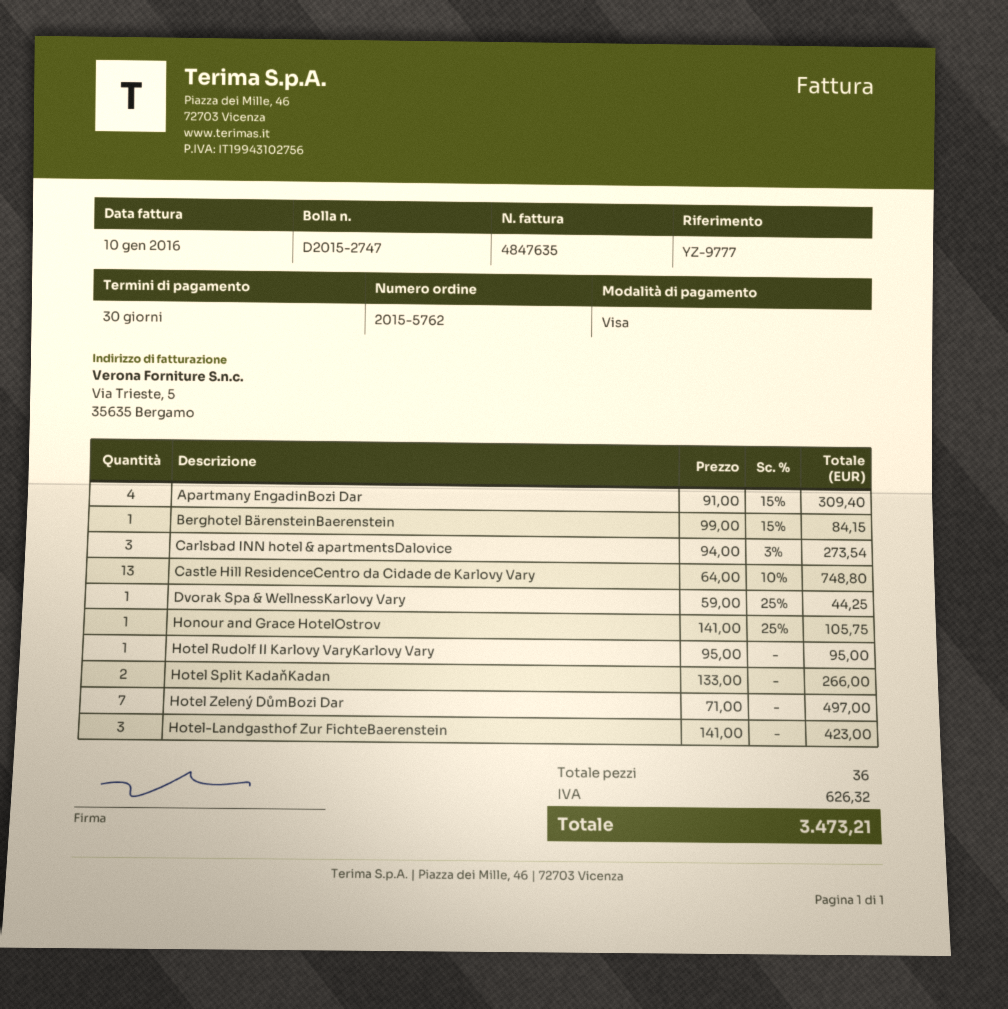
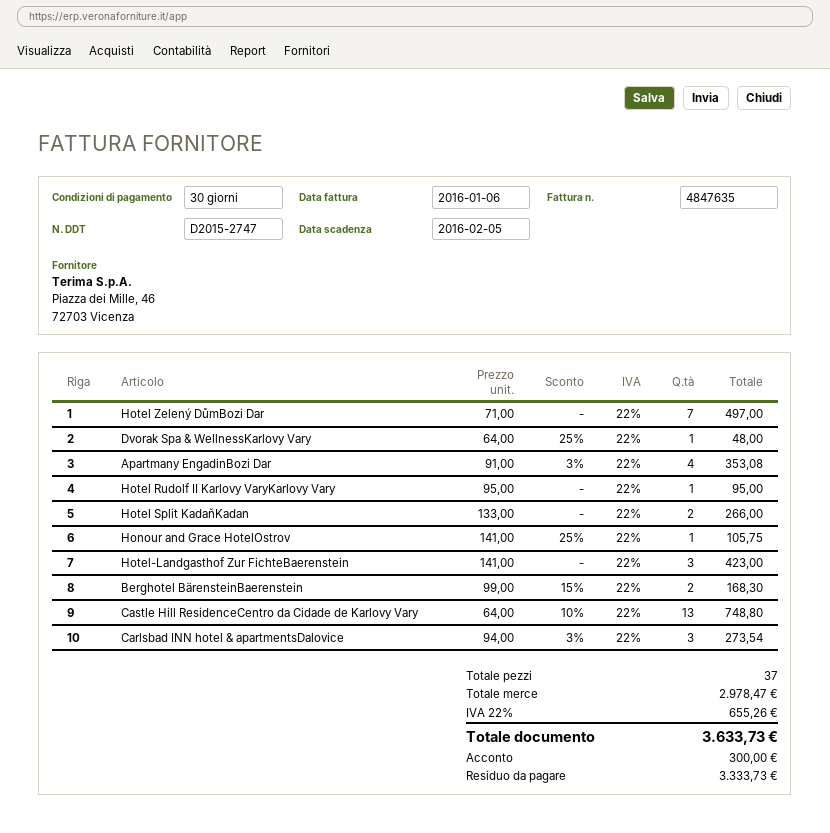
invoice date: 2016-01-10 -> 2016-01-06
Apartmany EngadinBozi Dar: 4 x 91.00 - 15% = 309.40 -> 4 x 91.00 - 3% = 353.08
Berghotel BärensteinBaerenstein: 1 x 99.00 - 15% = 84.15 -> 2 x 99.00 - 15% = 168.30
Dvorak Spa & WellnessKarlovy Vary: 1 x 59.00 - 25% = 44.25 -> 1 x 64.00 - 25% = 48.00
total quantity: 36 -> 37
tax: 626.32 -> 655.26
total: 3473.21 -> 3633.73

